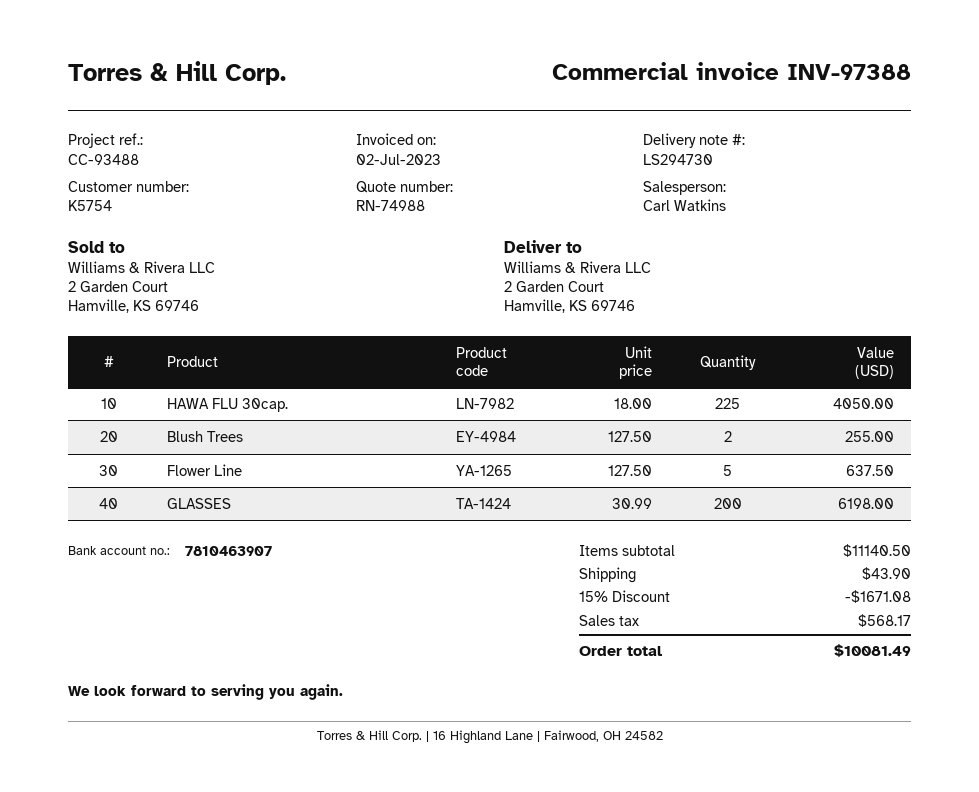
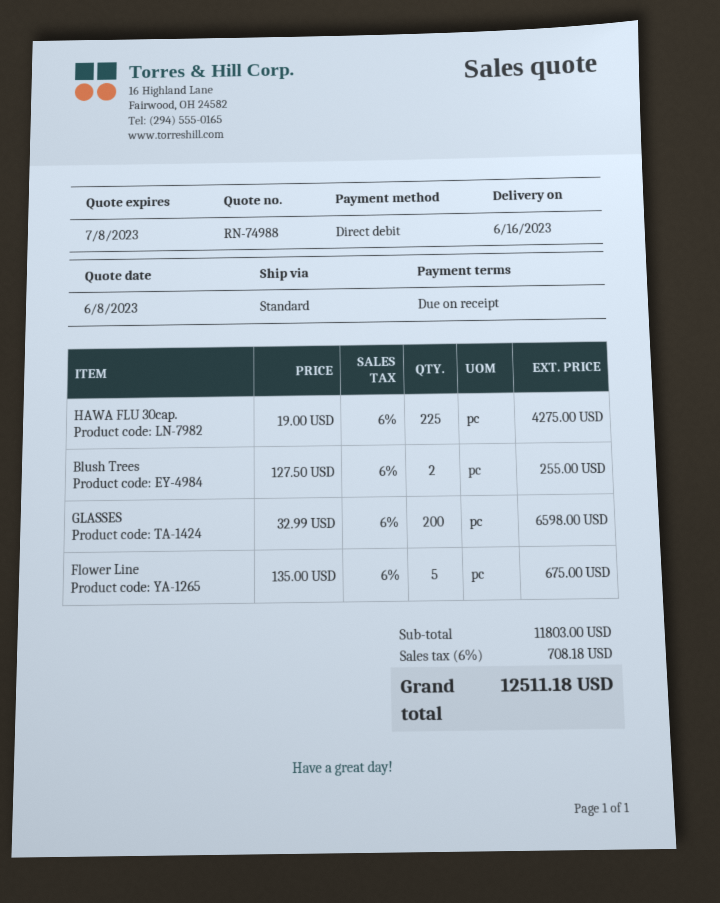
HAWA FLU 30cap.: 225 x 18.00 = 4050.00 -> 225 x 19.00 = 4275.00
Flower Line: 5 x 127.50 = 637.50 -> 5 x 135.00 = 675.00
GLASSES: 200 x 30.99 = 6198.00 -> 200 x 32.99 = 6598.00
subtotal: 11140.50 -> 11803.00
discount: 15% = 1671.08 -> none
shipping: 43.90 -> none
tax: 568.17 -> 708.18
total: 10081.49 -> 12511.18

